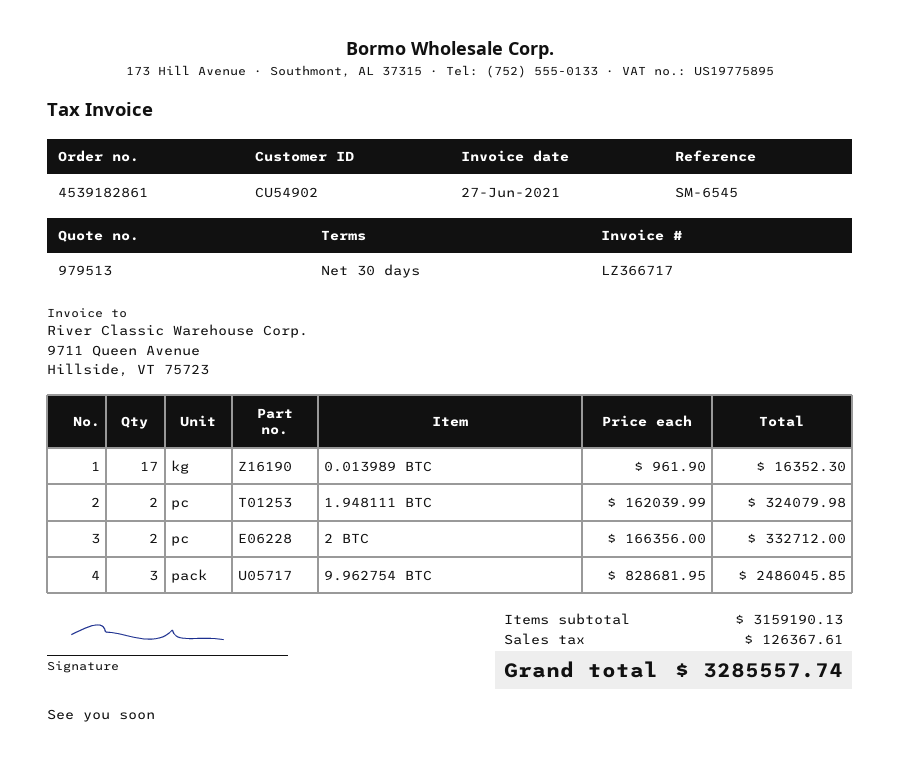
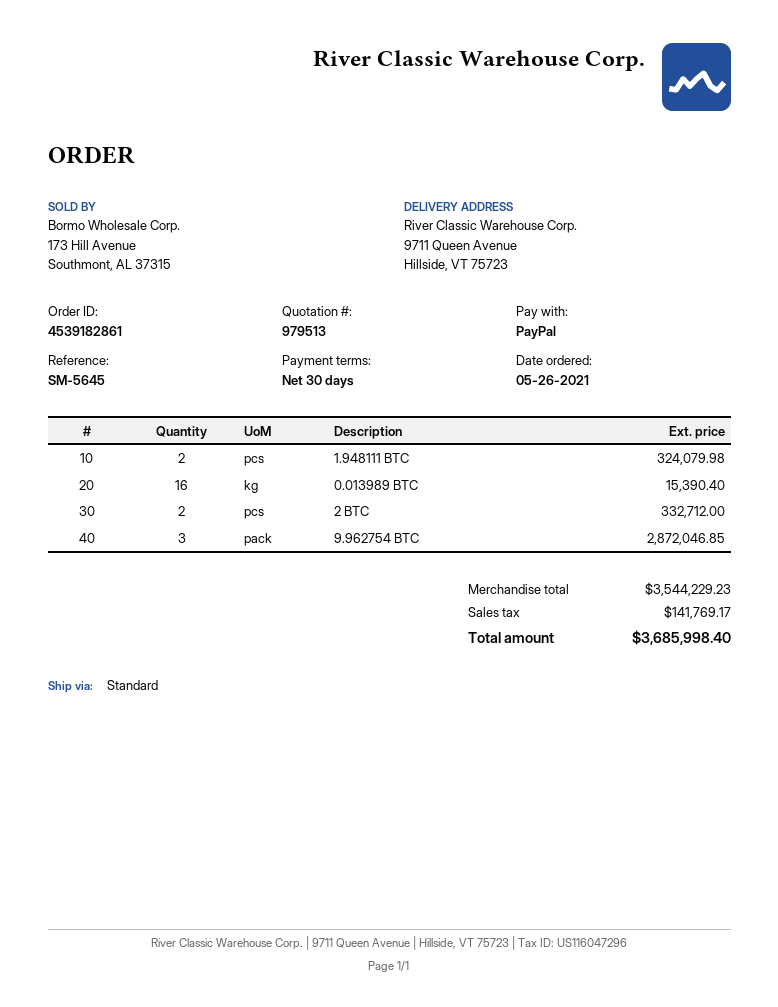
reference: SM-6545 -> SM-5645
0.013989 BTC: 17 for 16352.30 -> 16 for 15390.40
9.962754 BTC: 3 for 2486045.85 -> 3 for 2872046.85
subtotal: 3159190.13 -> 3544229.23
tax: 126367.61 -> 141769.17
total: 3285557.74 -> 3685998.40

